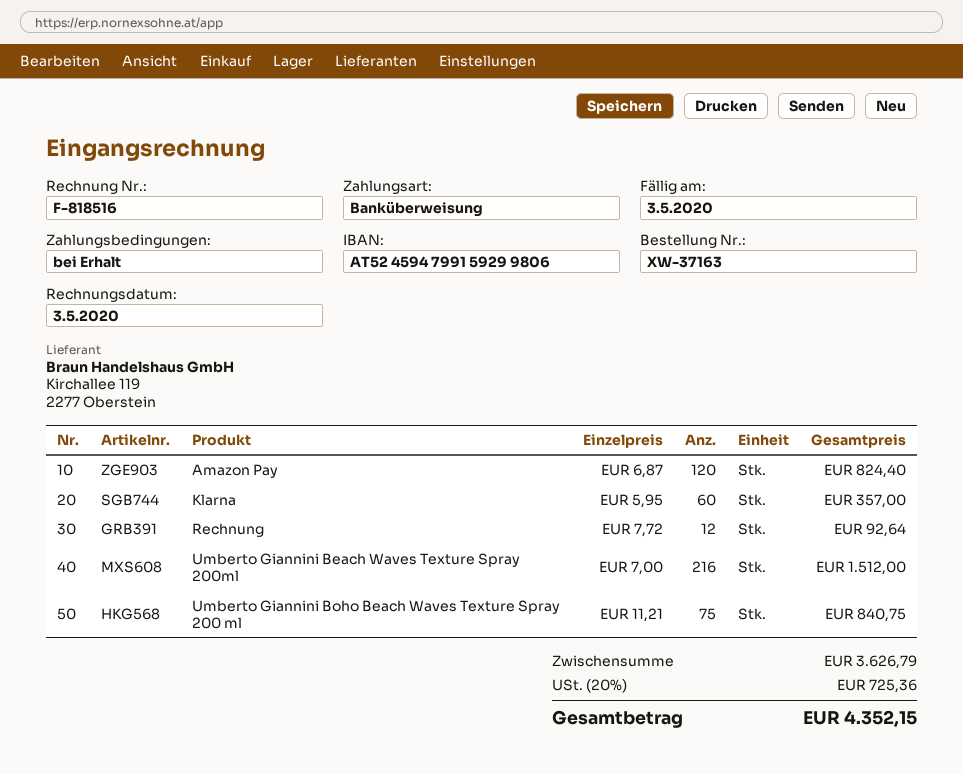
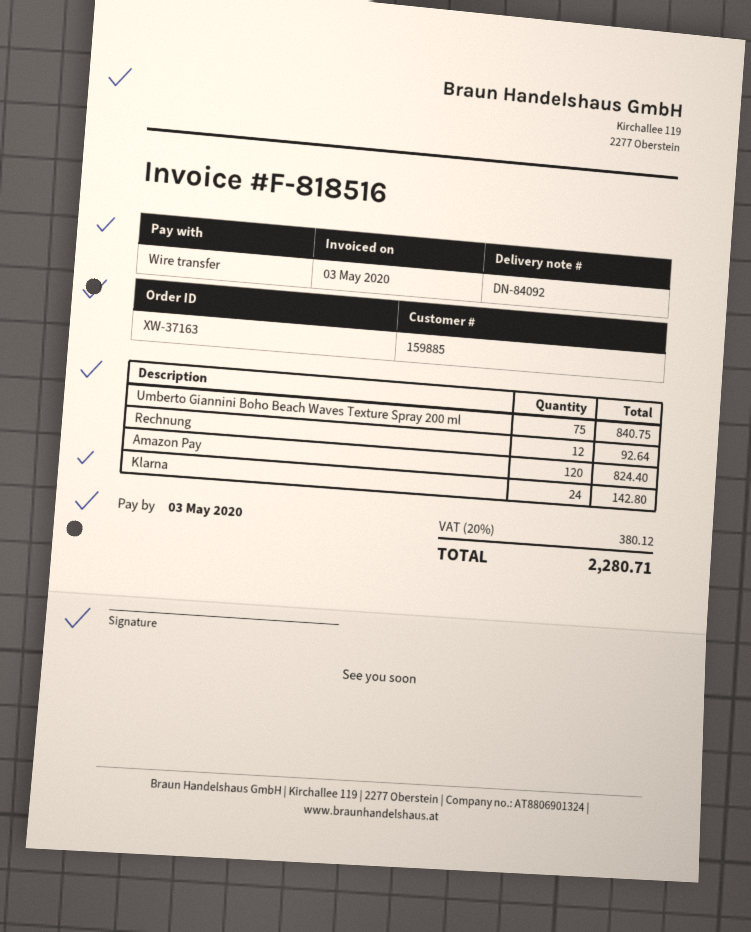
Klarna: 60 for 357.00 -> 24 for 142.80
Umberto Giannini Beach Waves Texture Spray 200ml: 216 for 1512.00 -> none
tax: 20% = 725.36 -> 20% = 380.12
total: 4352.15 -> 2280.71

